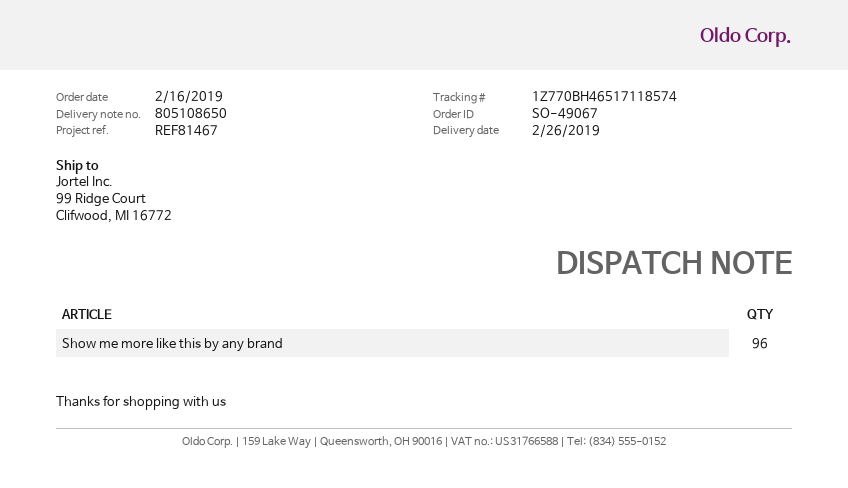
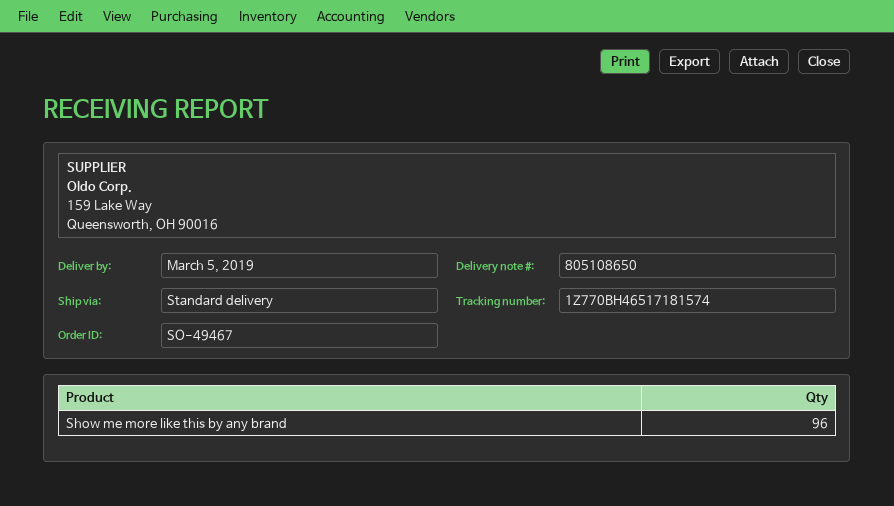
order number: SO-49067 -> SO-49467
delivery date: 2019-02-26 -> 2019-03-05
tracking number: 1Z770BH46517118574 -> 1Z770BH46517181574

